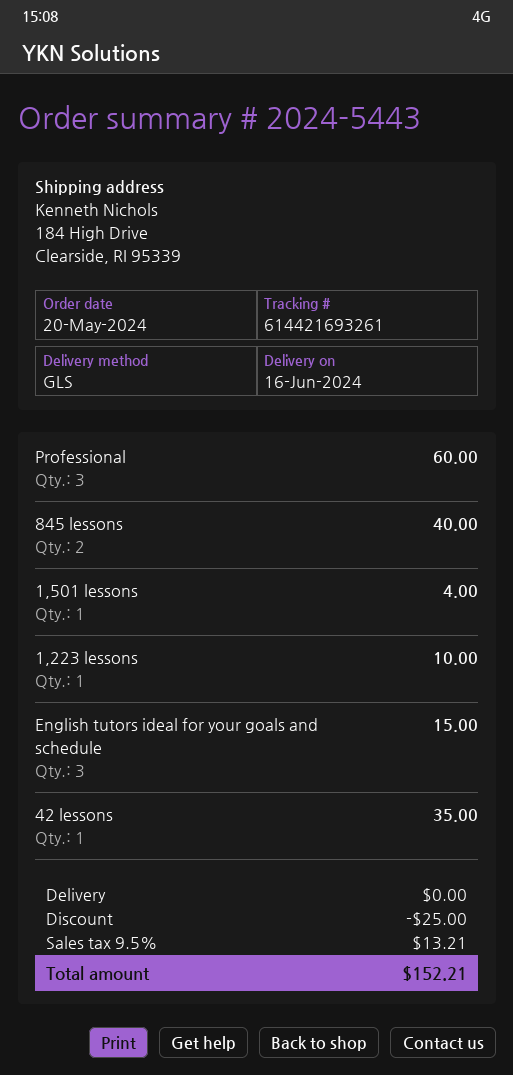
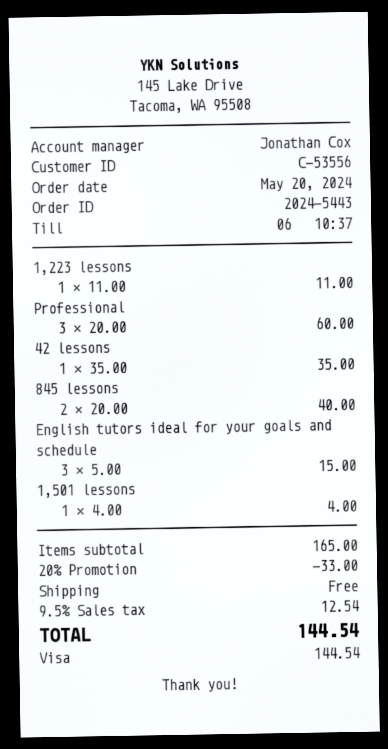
1,223 lessons: 1 for 10.00 -> 1 for 11.00
discount: 25.00 -> 33.00
tax: 9.5% = 13.21 -> 9.5% = 12.54
total: 152.21 -> 144.54

